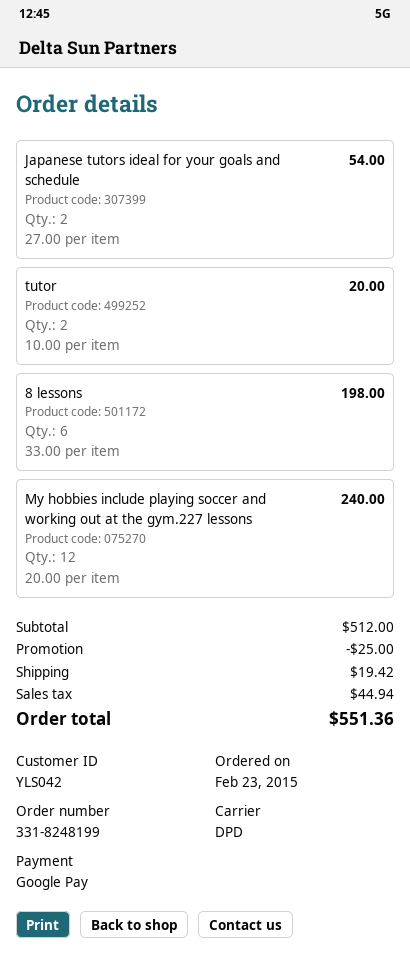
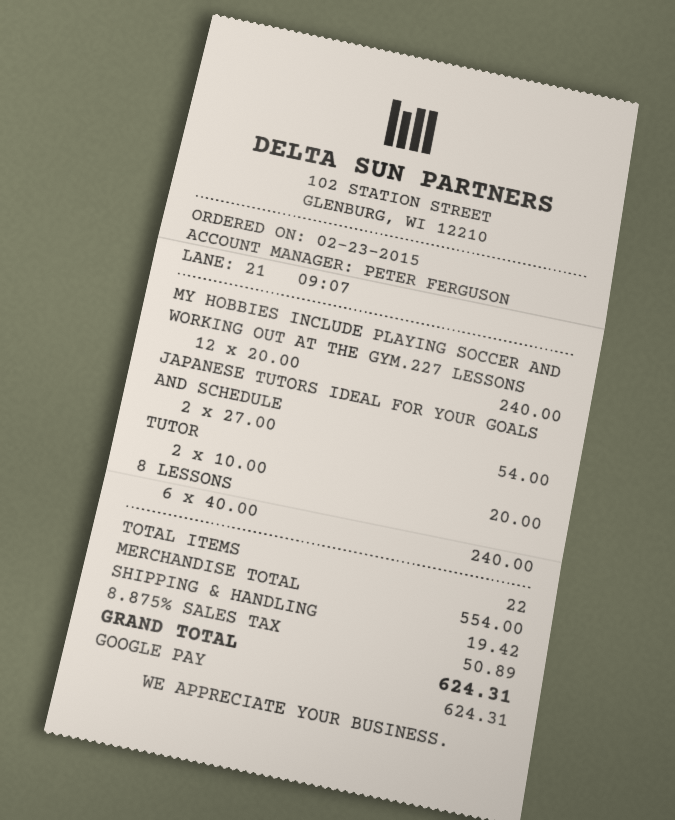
8 lessons: 6 x 33.00 = 198.00 -> 6 x 40.00 = 240.00
subtotal: 512.00 -> 554.00
discount: 25.00 -> none
tax: 44.94 -> 50.89
total: 551.36 -> 624.31

